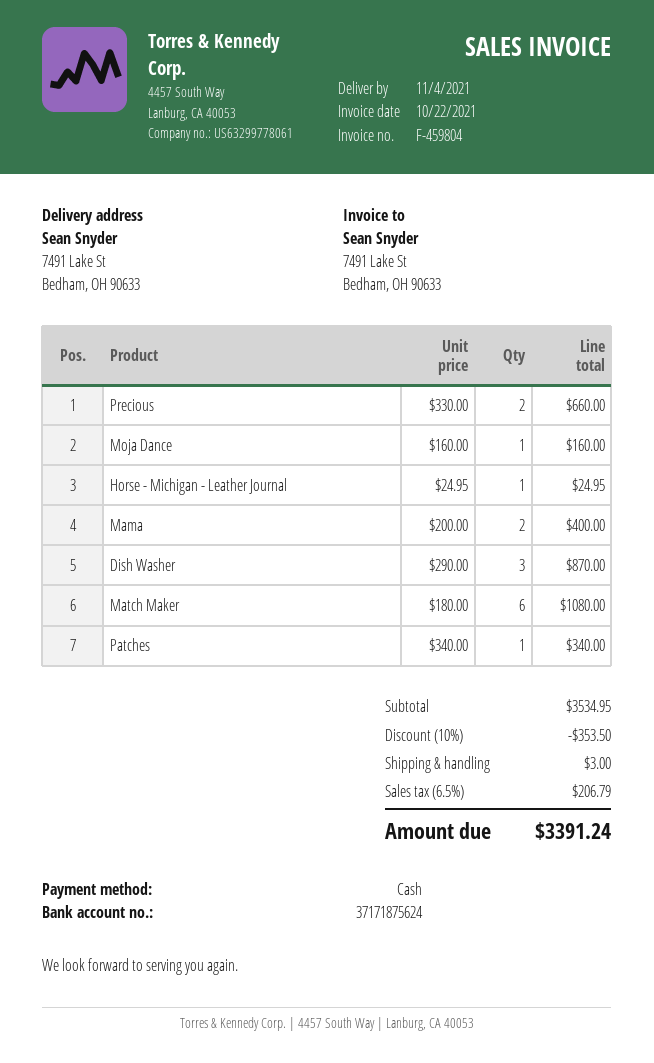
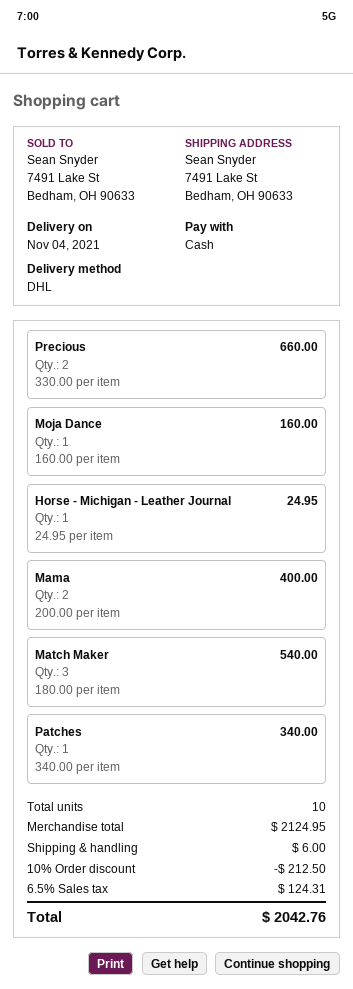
Dish Washer: 3 x 290.00 = 870.00 -> none
Match Maker: 6 x 180.00 = 1080.00 -> 3 x 180.00 = 540.00
subtotal: 3534.95 -> 2124.95
discount: 10% = 353.50 -> 10% = 212.50
shipping: 3.00 -> 6.00
tax: 6.5% = 206.79 -> 6.5% = 124.31
total: 3391.24 -> 2042.76

